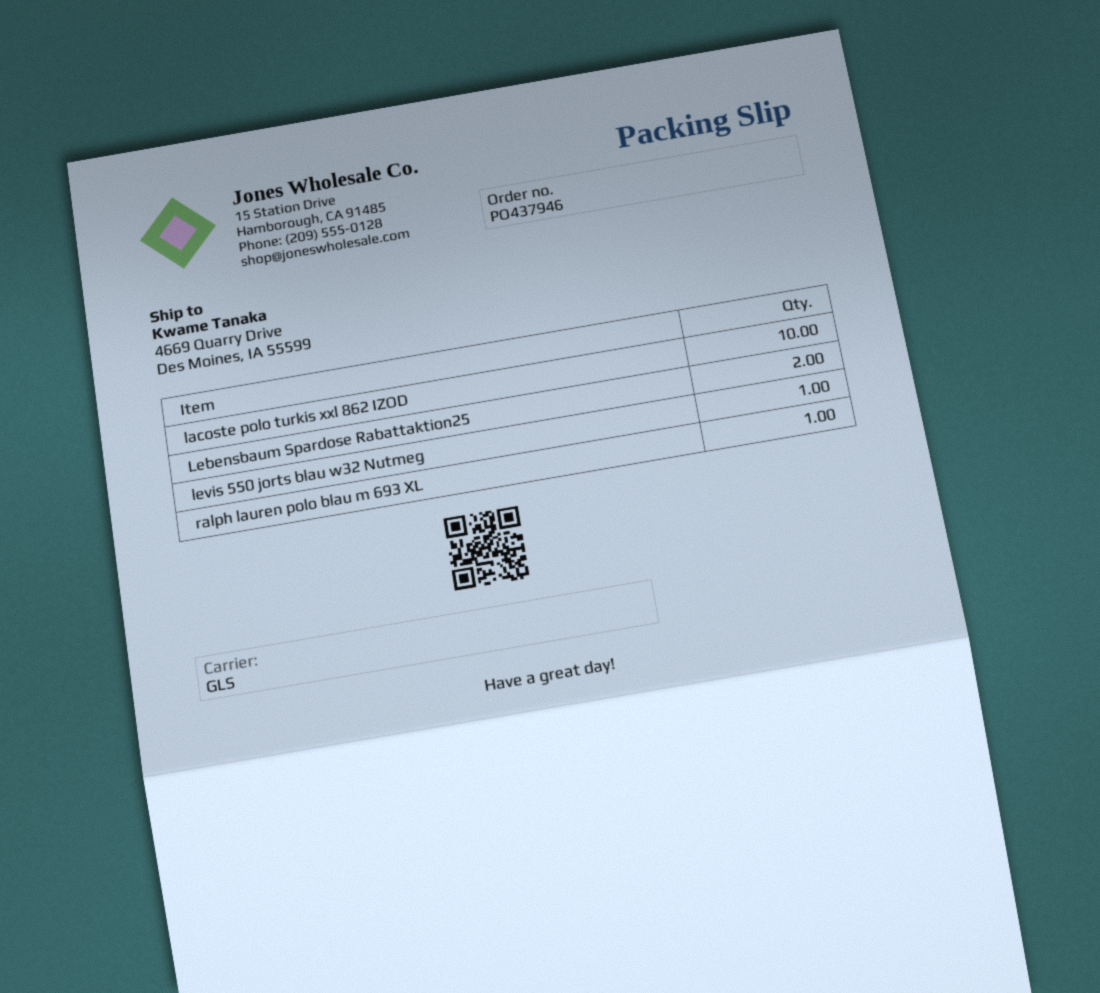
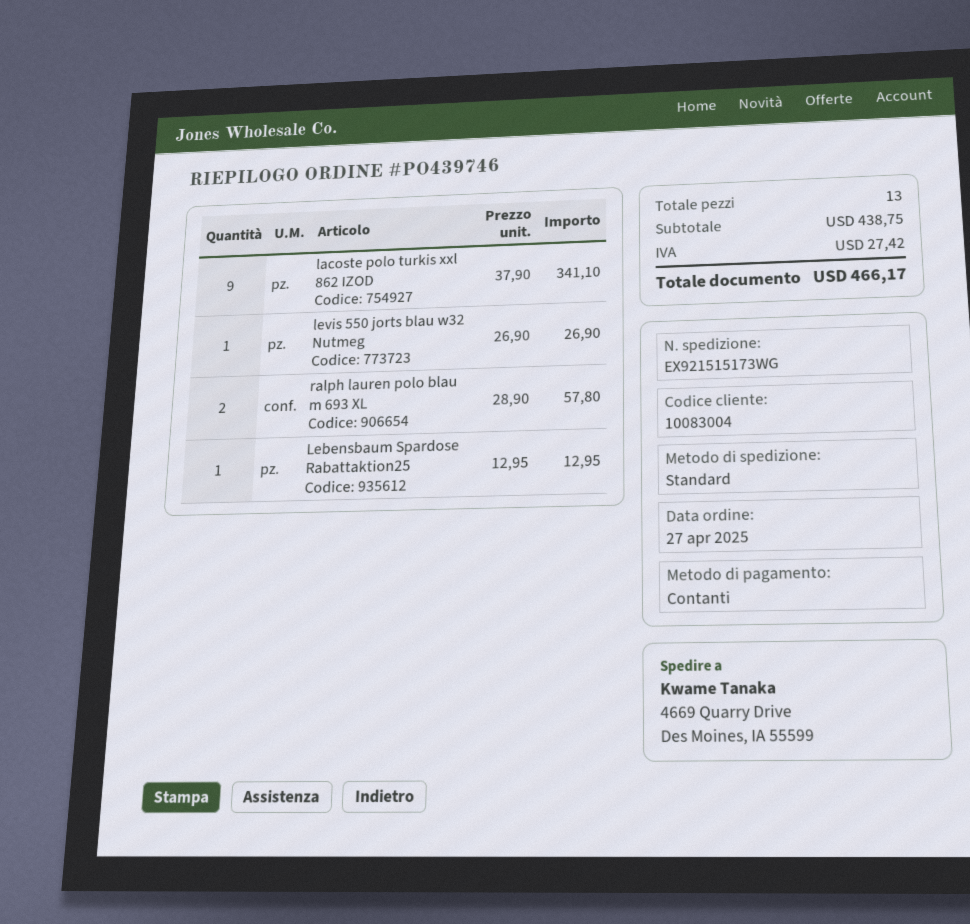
order number: PO437946 -> PO439746
shipping method: GLS -> standard
lacoste polo turkis xxl 862 IZOD: 10 -> 9
Lebensbaum Spardose Rabattaktion25: 2 -> 1
ralph lauren polo blau m 693 XL: 1 -> 2

